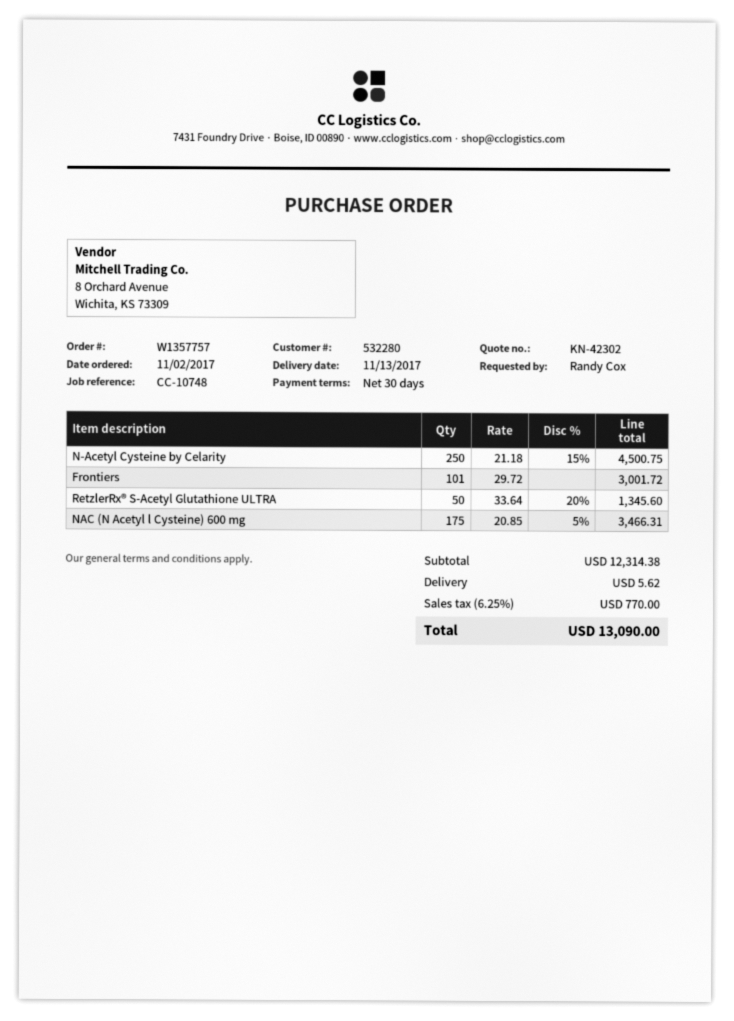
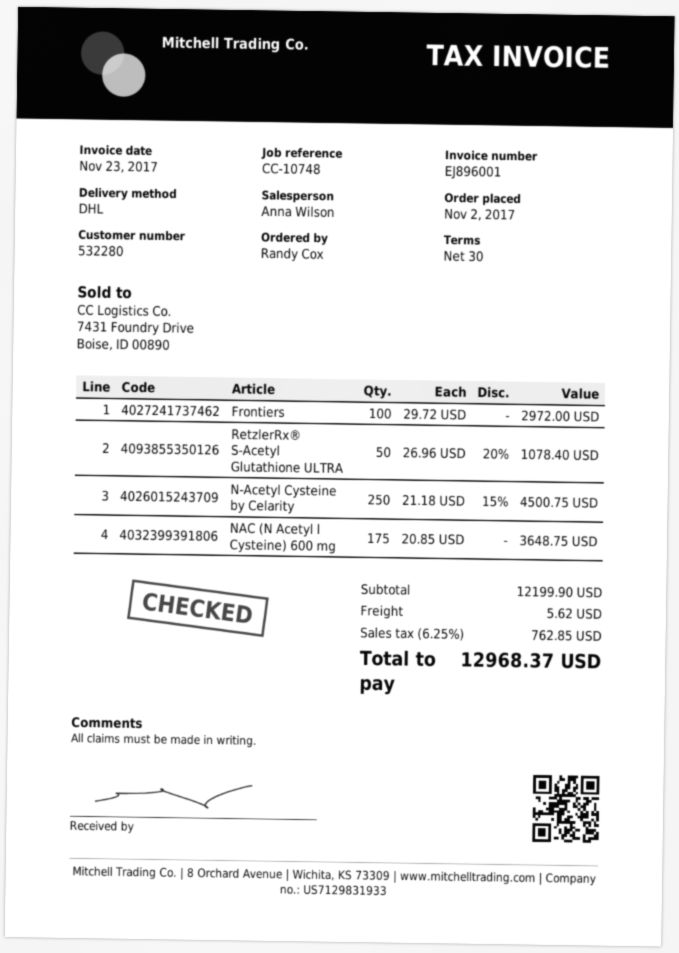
Frontiers: 101 x 29.72 = 3001.72 -> 100 x 29.72 = 2972.00
RetzlerRx® S-Acetyl Glutathione ULTRA: 50 x 33.64 - 20% = 1345.60 -> 50 x 26.96 - 20% = 1078.40
NAC (N Acetyl l Cysteine) 600 mg: 175 x 20.85 - 5% = 3466.31 -> 175 x 20.85 = 3648.75
subtotal: 12314.38 -> 12199.90
tax: 6.25% = 770.00 -> 6.25% = 762.85
total: 13090.00 -> 12968.37

